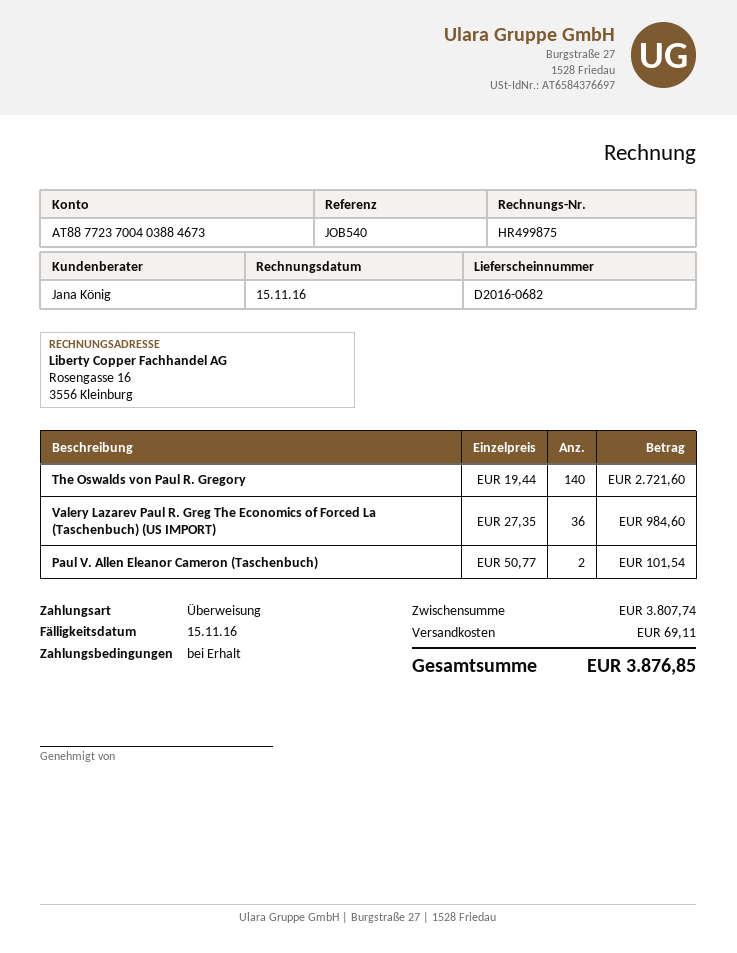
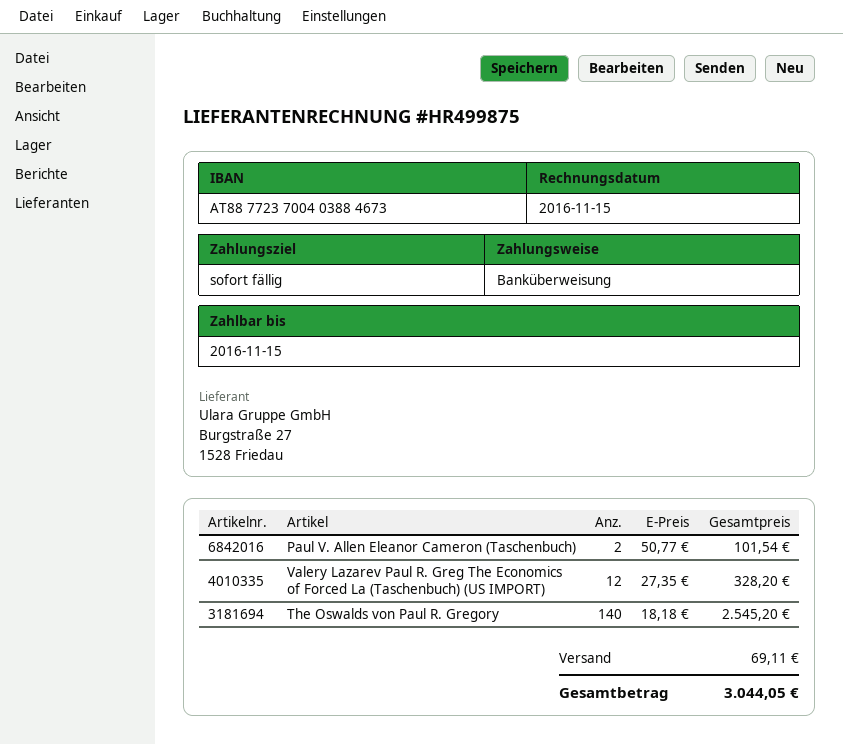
The Oswalds von Paul R. Gregory: 140 x 19.44 = 2721.60 -> 140 x 18.18 = 2545.20
Valery Lazarev Paul R. Greg The Economics of Forced La (Taschenbuch) (US IMPORT): 36 x 27.35 = 984.60 -> 12 x 27.35 = 328.20
total: 3876.85 -> 3044.05

